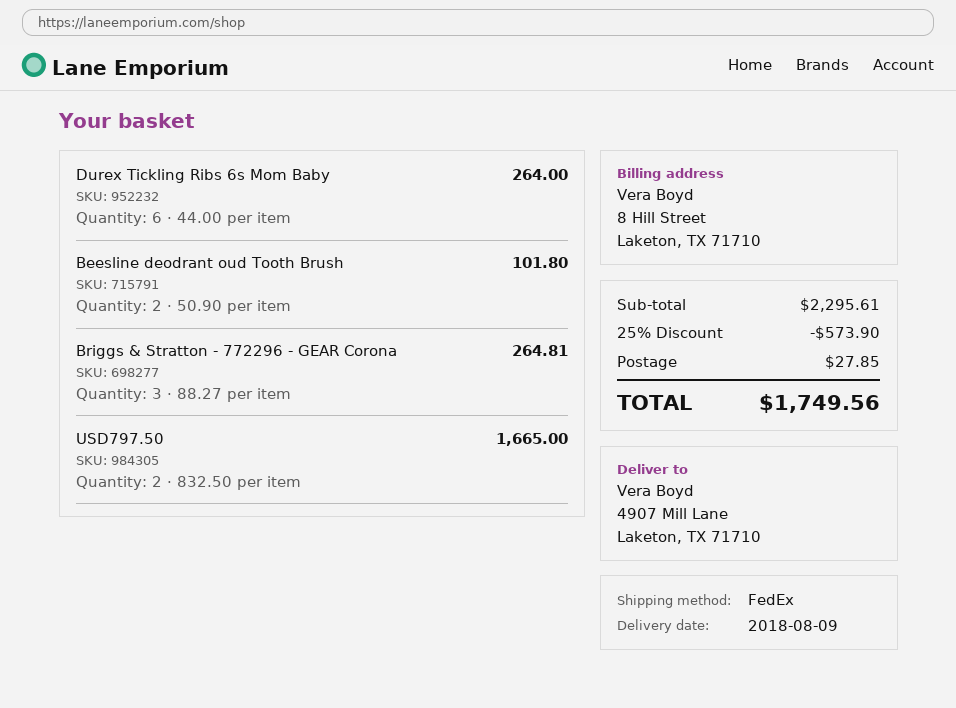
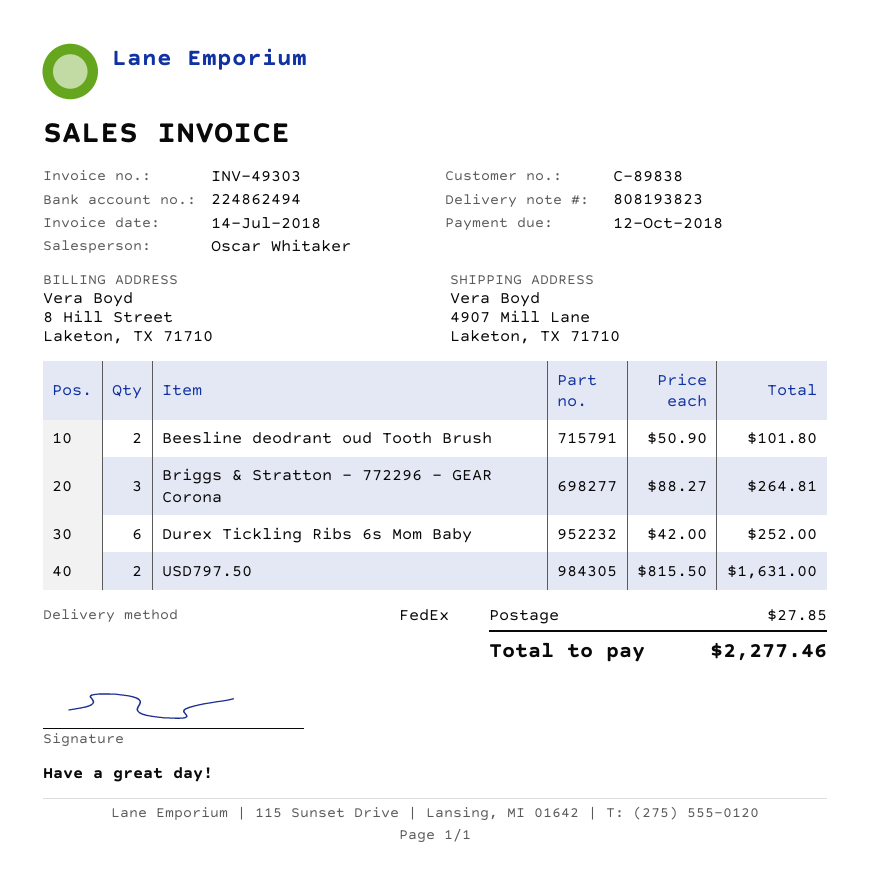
Durex Tickling Ribs 6s Mom Baby: 6 x 44.00 = 264.00 -> 6 x 42.00 = 252.00
USD797.50: 2 x 832.50 = 1665.00 -> 2 x 815.50 = 1631.00
discount: 25% = 573.90 -> none
total: 1749.56 -> 2277.46

